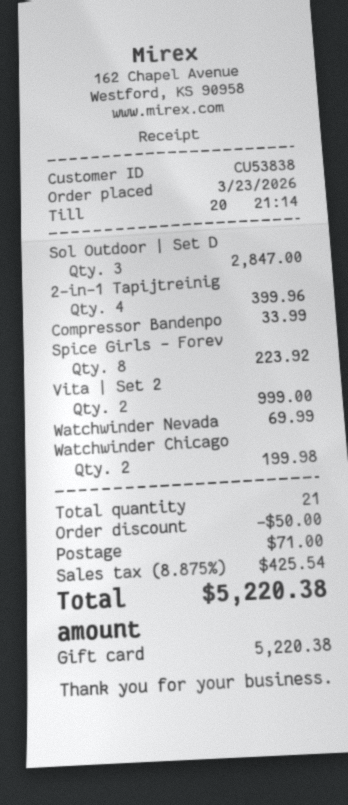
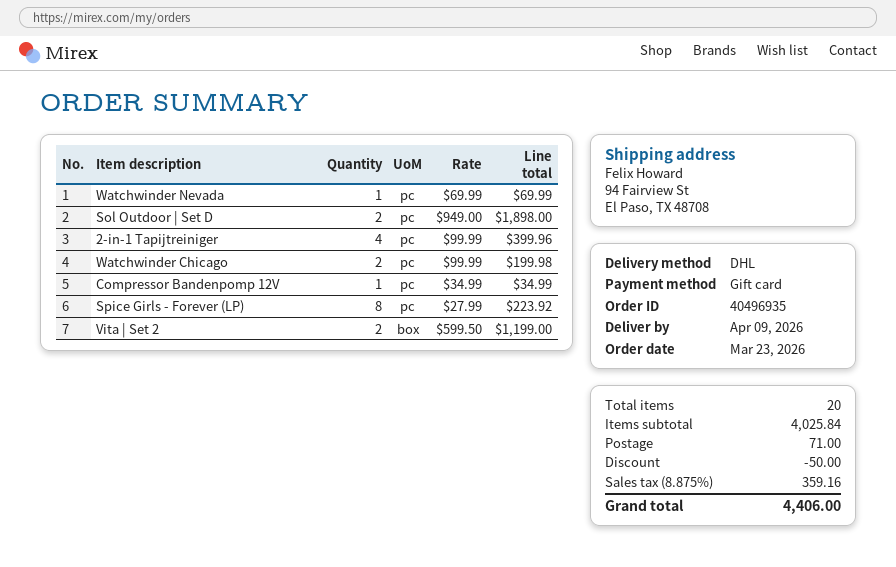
Sol Outdoor | Set D: 3 for 2847.00 -> 2 for 1898.00
Compressor Bandenpo: 1 for 33.99 -> 1 for 34.99
Vita | Set 2: 2 for 999.00 -> 2 for 1199.00
total quantity: 21 -> 20
tax: 8.875% = 425.54 -> 8.875% = 359.16
total: 5220.38 -> 4406.00

